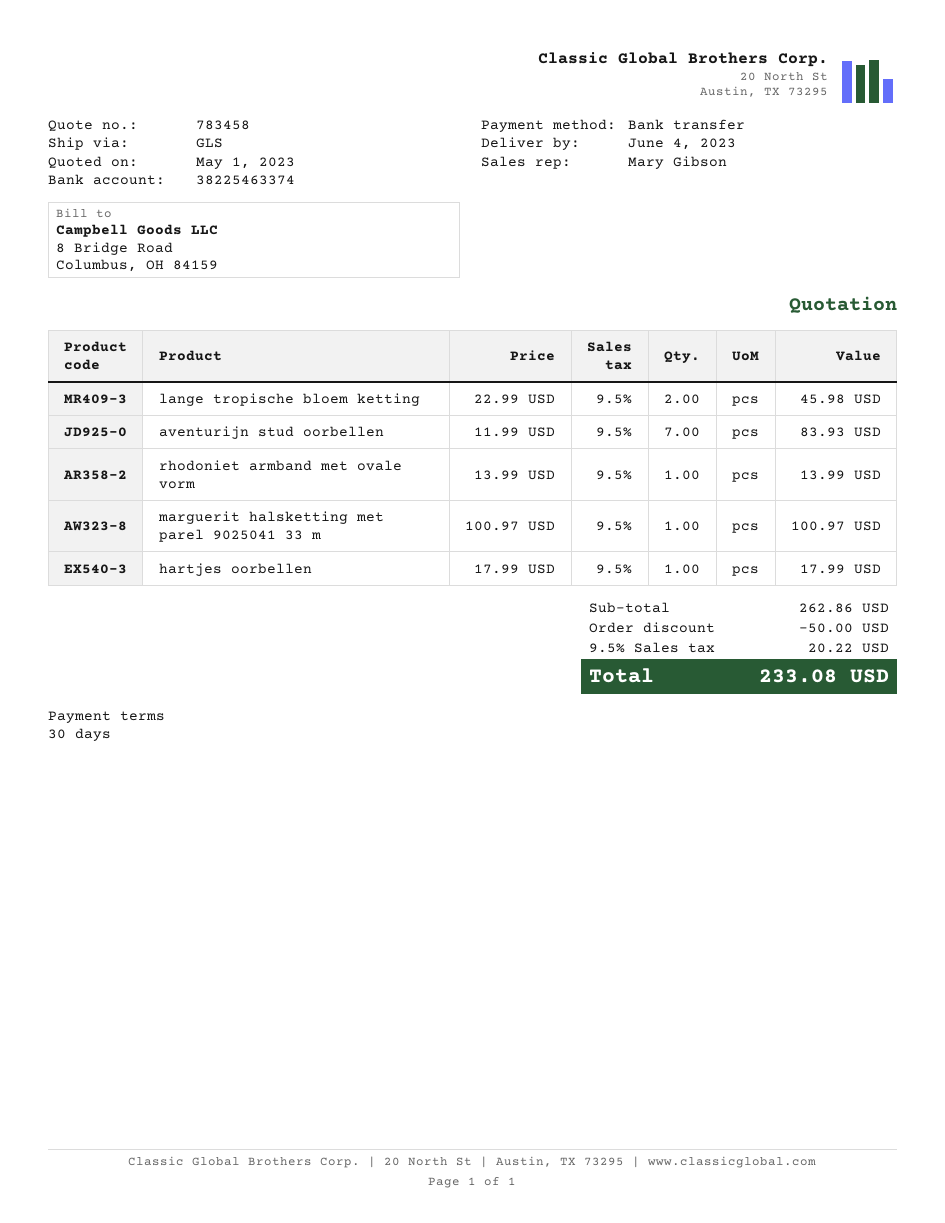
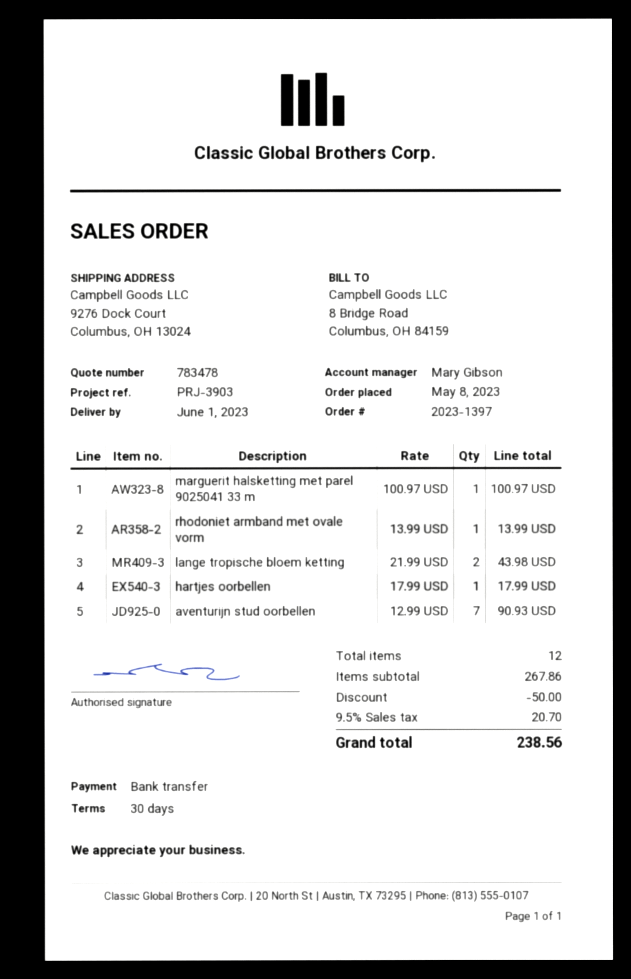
quote number: 783458 -> 783478
delivery date: 2023-06-04 -> 2023-06-01
lange tropische bloem ketting: 2 x 22.99 = 45.98 -> 2 x 21.99 = 43.98
aventurijn stud oorbellen: 7 x 11.99 = 83.93 -> 7 x 12.99 = 90.93
subtotal: 262.86 -> 267.86
tax: 9.5% = 20.22 -> 9.5% = 20.70
total: 233.08 -> 238.56

